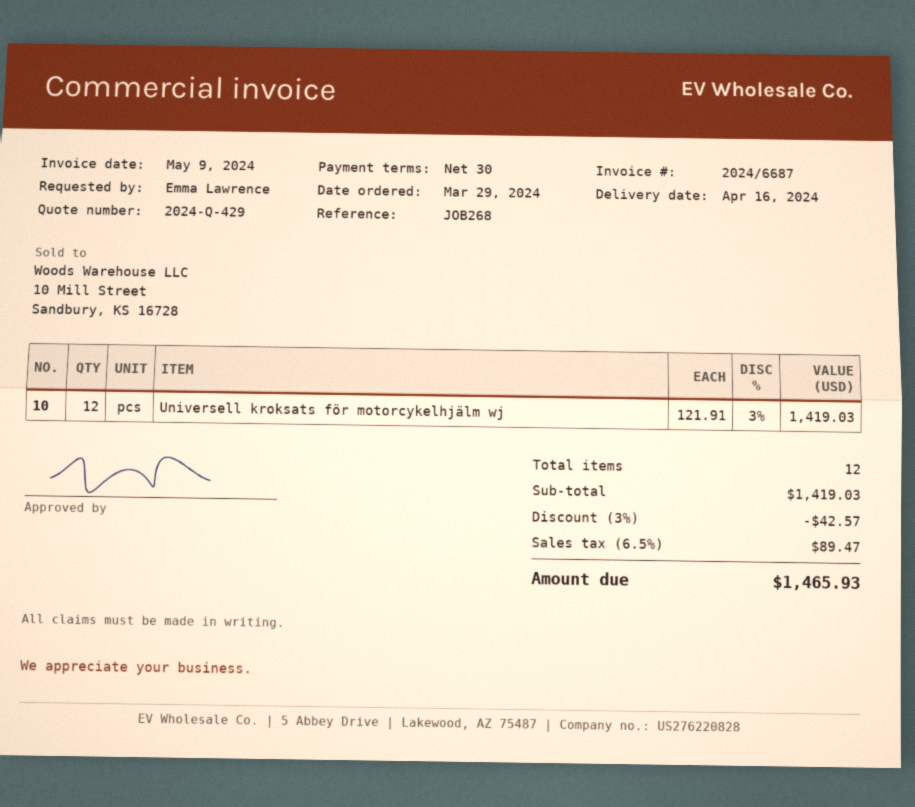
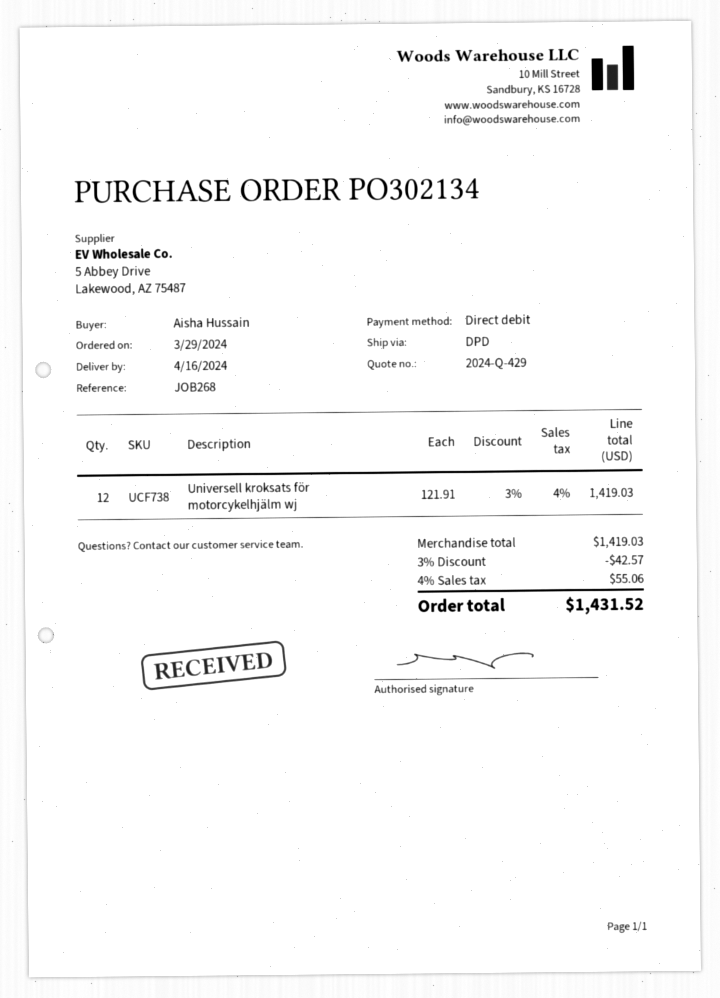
ordered by: Emma Lawrence -> Aisha Hussain
tax: 6.5% = 89.47 -> 4% = 55.06
total: 1465.93 -> 1431.52

